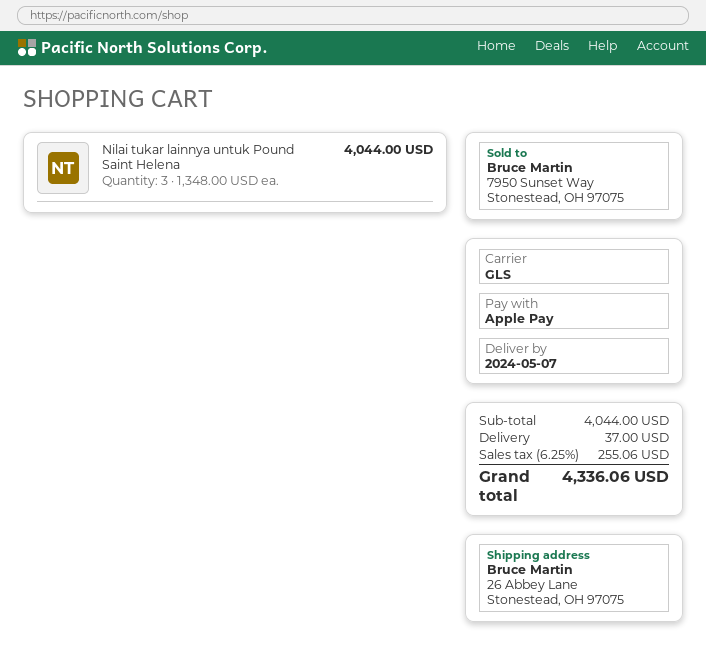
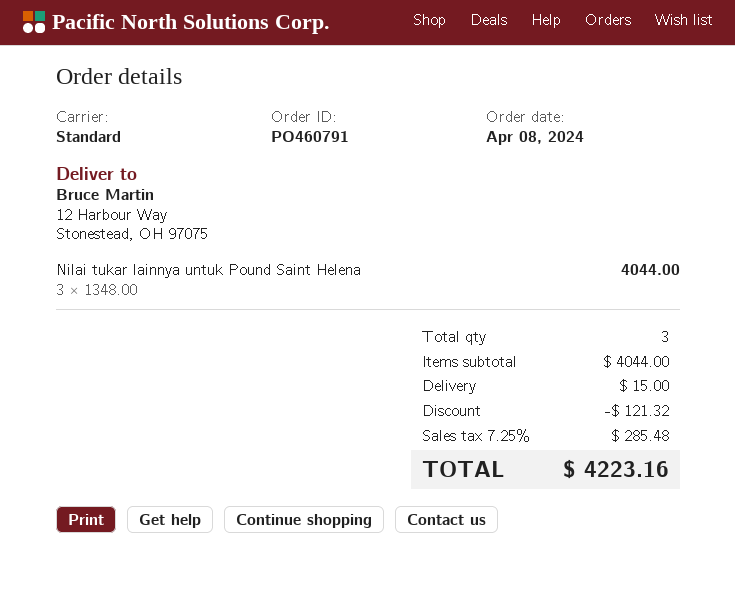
shipping method: GLS -> standard
ship to: 26 Abbey Lane, Stonestead, OH 97075 -> 12 Harbour Way, Stonestead, OH 97075
discount: none -> 121.32
shipping: 37.00 -> 15.00
tax: 6.25% = 255.06 -> 7.25% = 285.48
total: 4336.06 -> 4223.16

